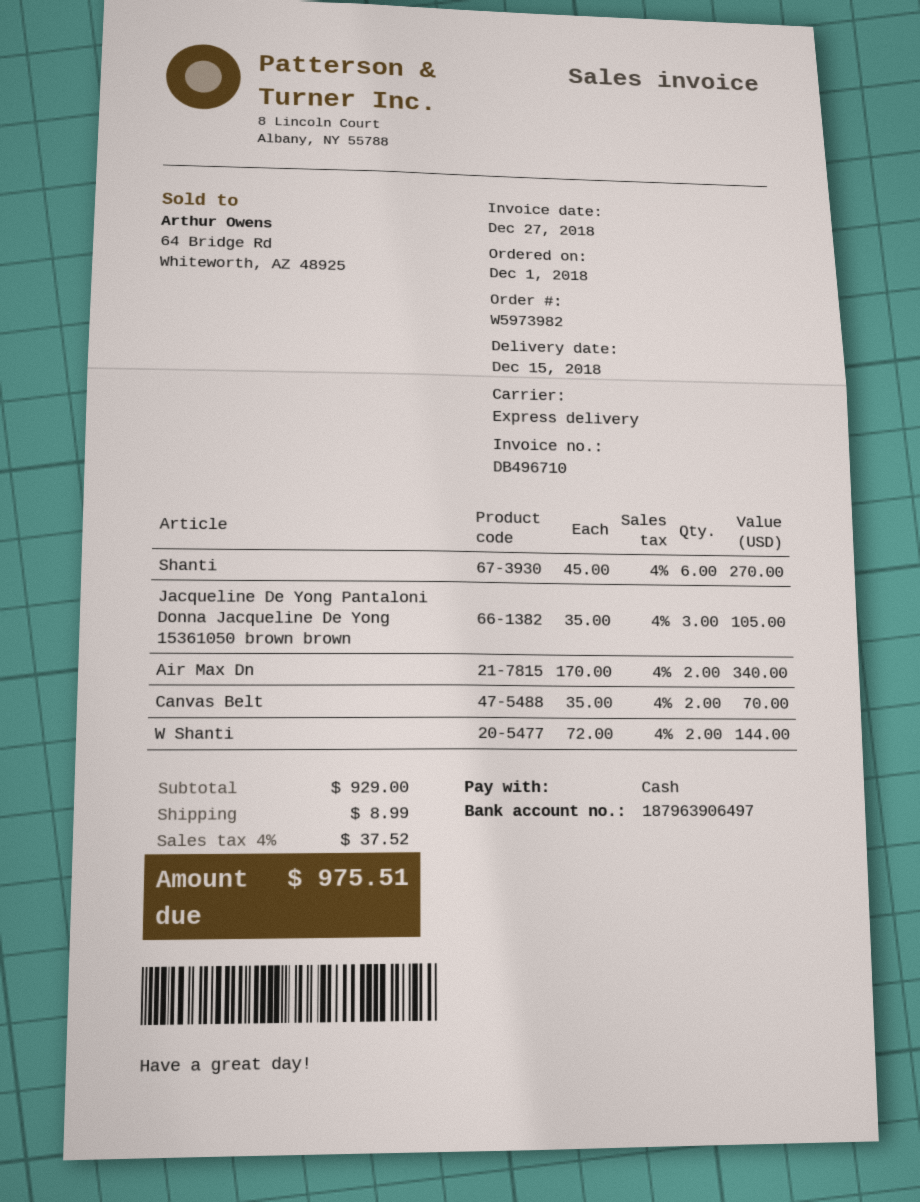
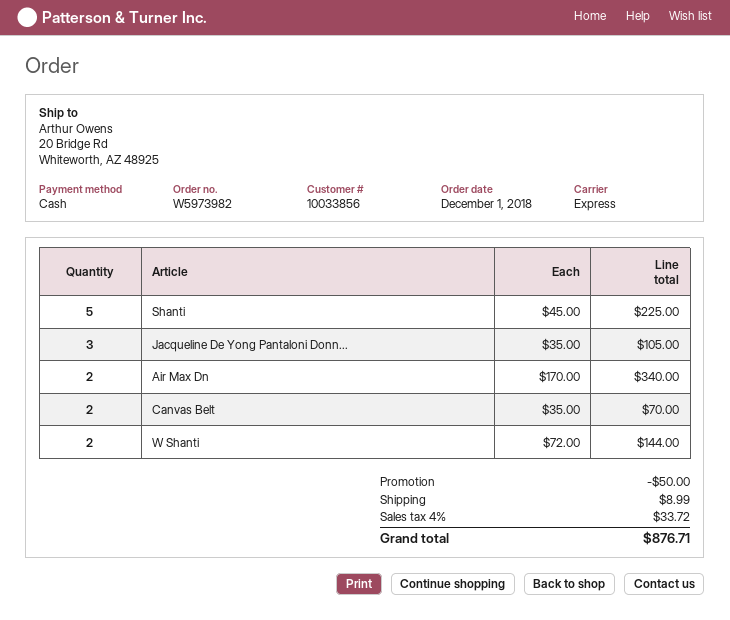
Shanti: 6 x 45.00 = 270.00 -> 5 x 45.00 = 225.00
discount: none -> 50.00
tax: 4% = 37.52 -> 4% = 33.72
total: 975.51 -> 876.71

